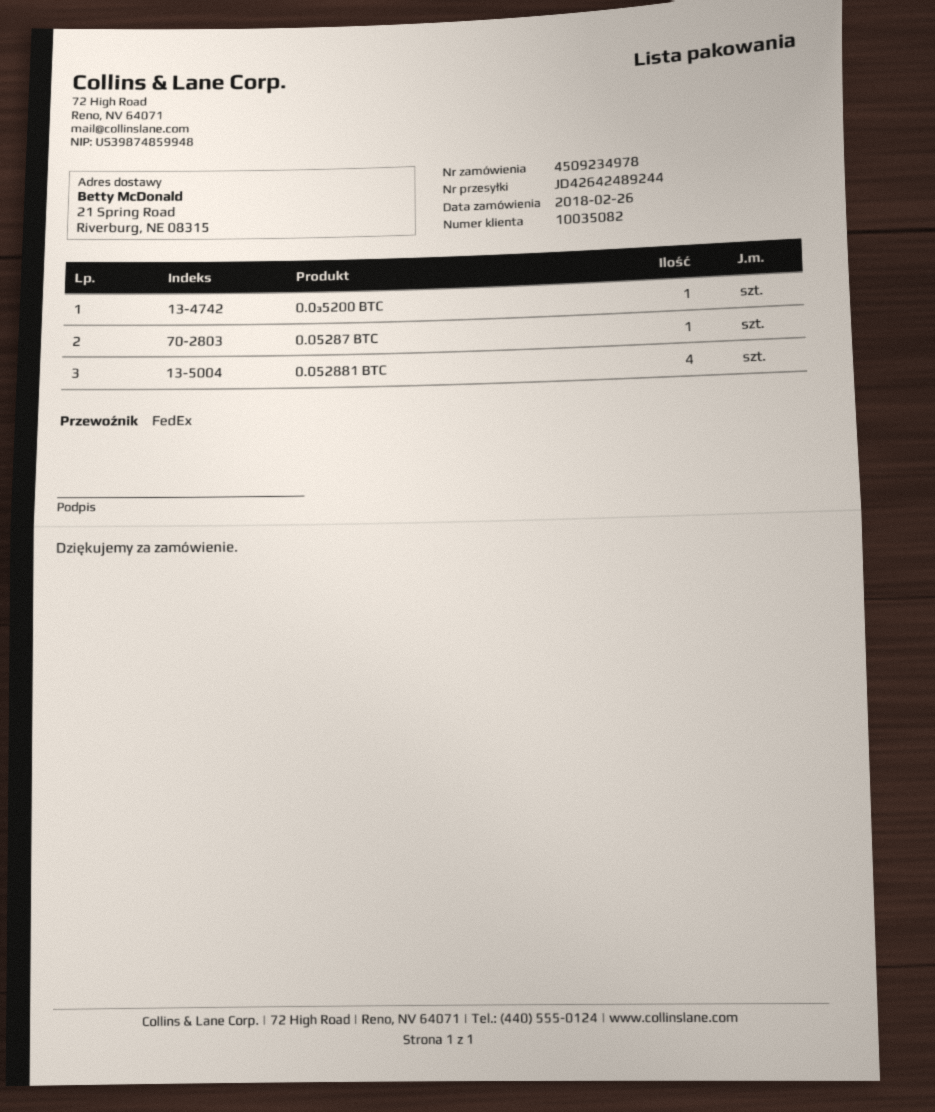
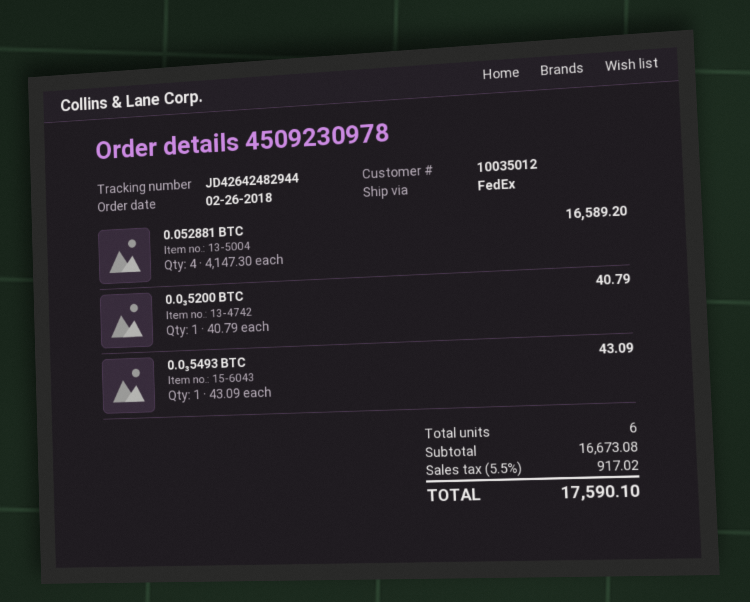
order number: 4509234978 -> 4509230978
customer number: 10035082 -> 10035012
tracking number: JD42642489244 -> JD42642482944
0.05287 BTC: 1 -> none
0.0₃5493 BTC: none -> 1

